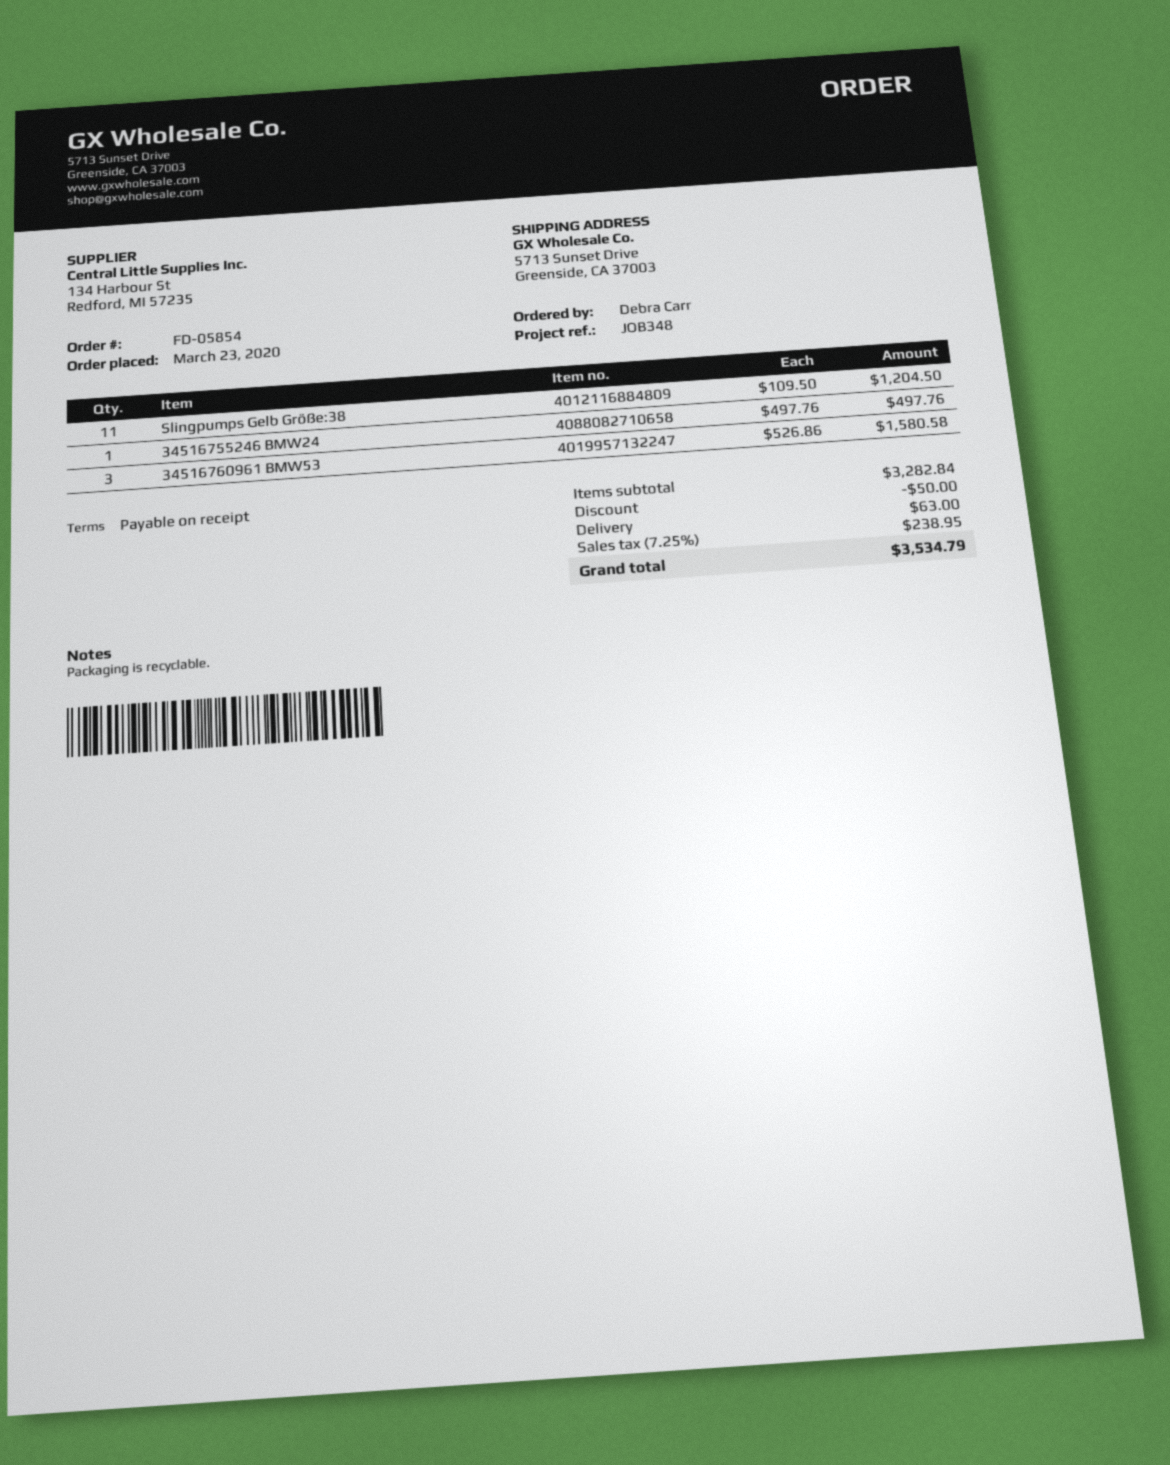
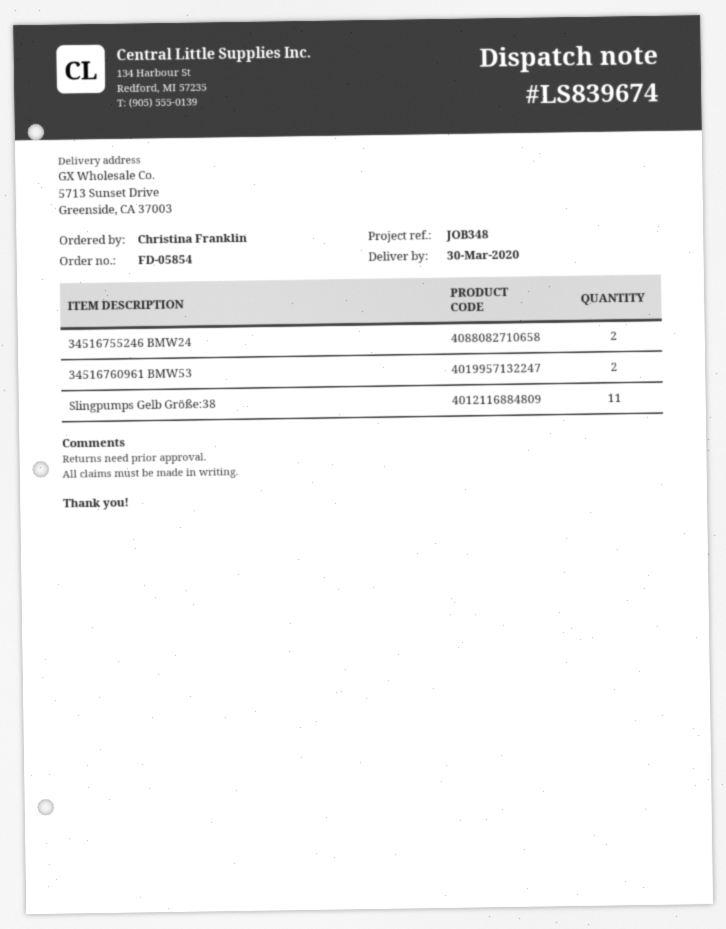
ordered by: Debra Carr -> Christina Franklin
34516755246 BMW24: 1 -> 2
34516760961 BMW53: 3 -> 2

